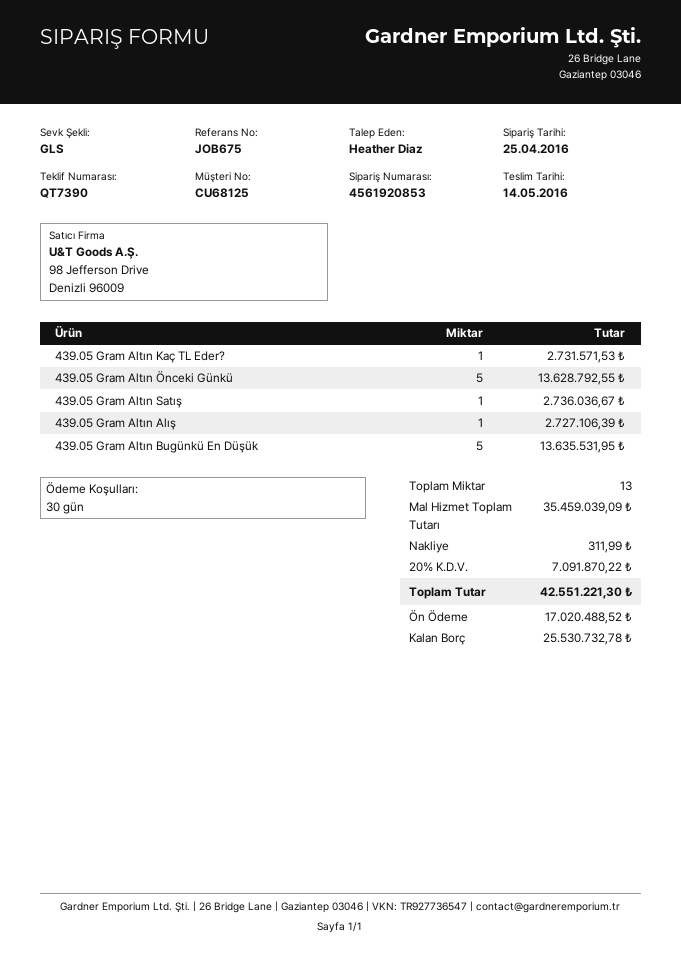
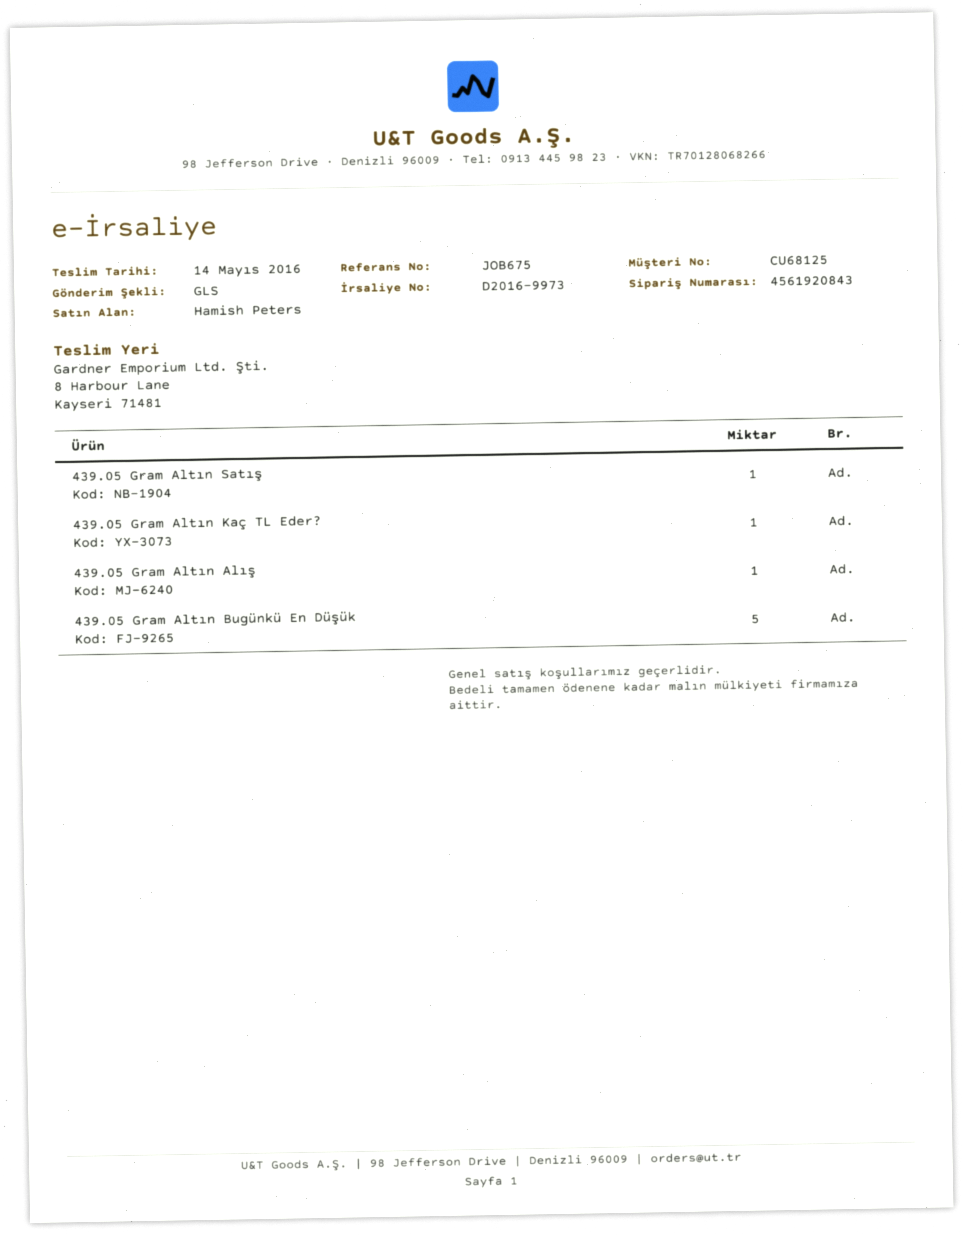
order number: 4561920853 -> 4561920843
ordered by: Heather Diaz -> Hamish Peters
439.05 Gram Altın Önceki Günkü: 5 -> none

